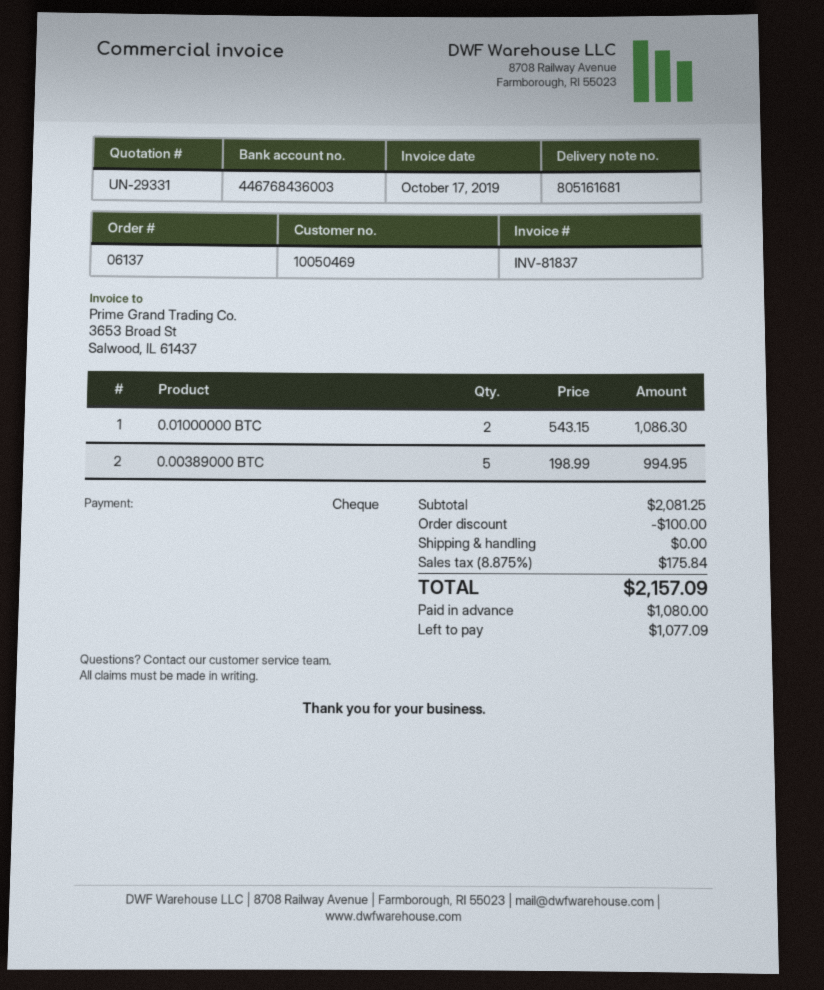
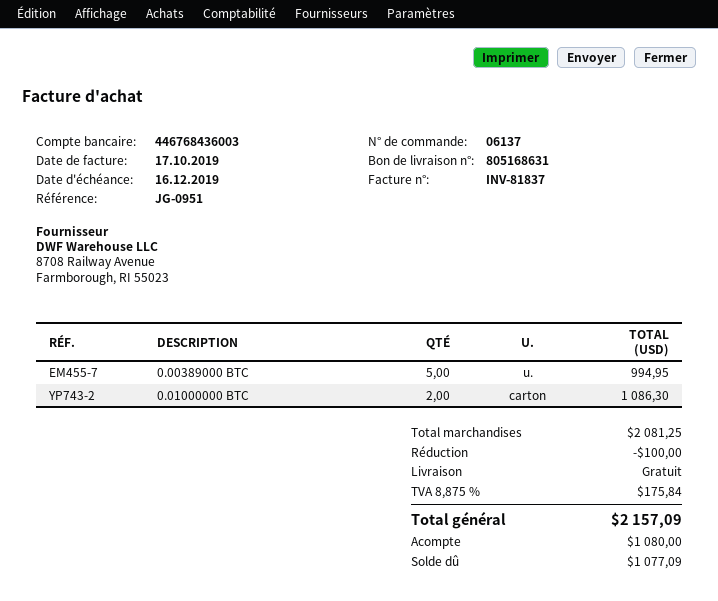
delivery note number: 805161681 -> 805168631

